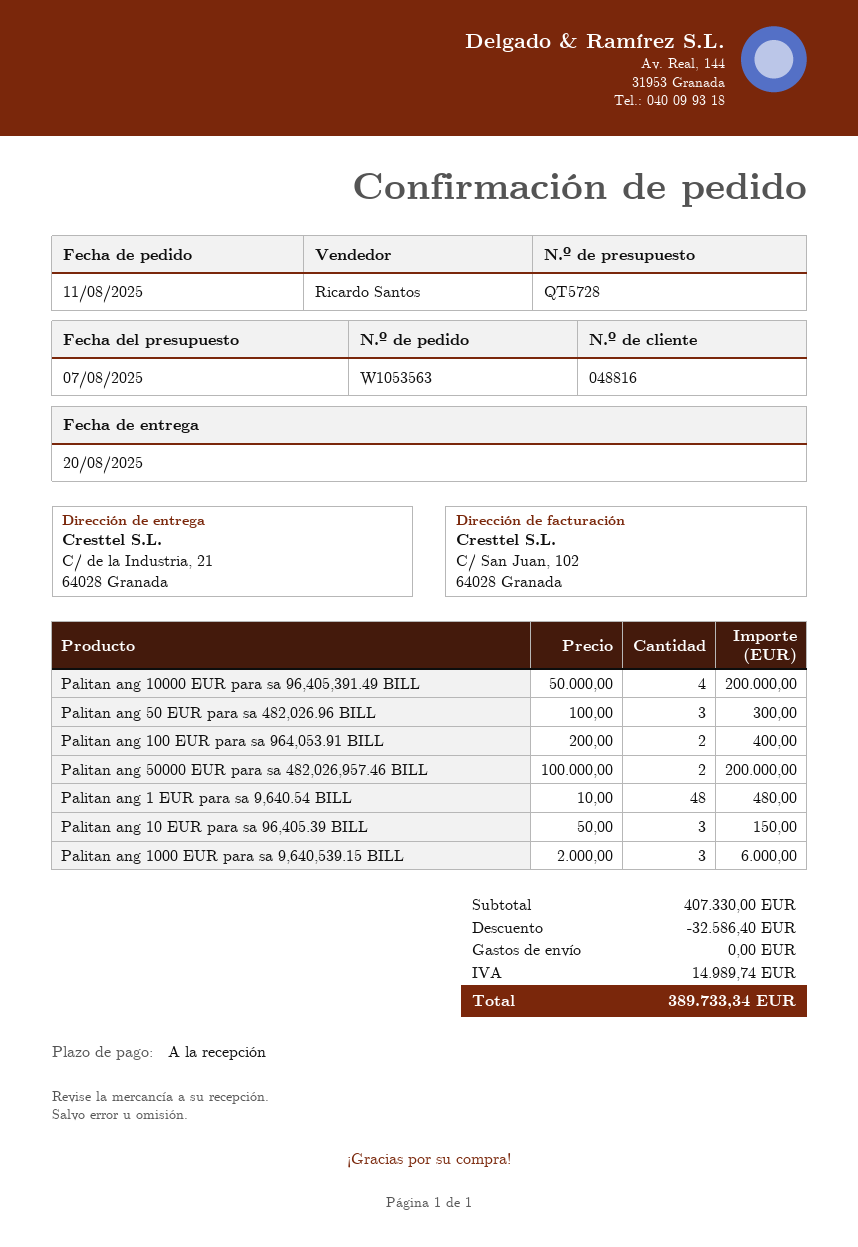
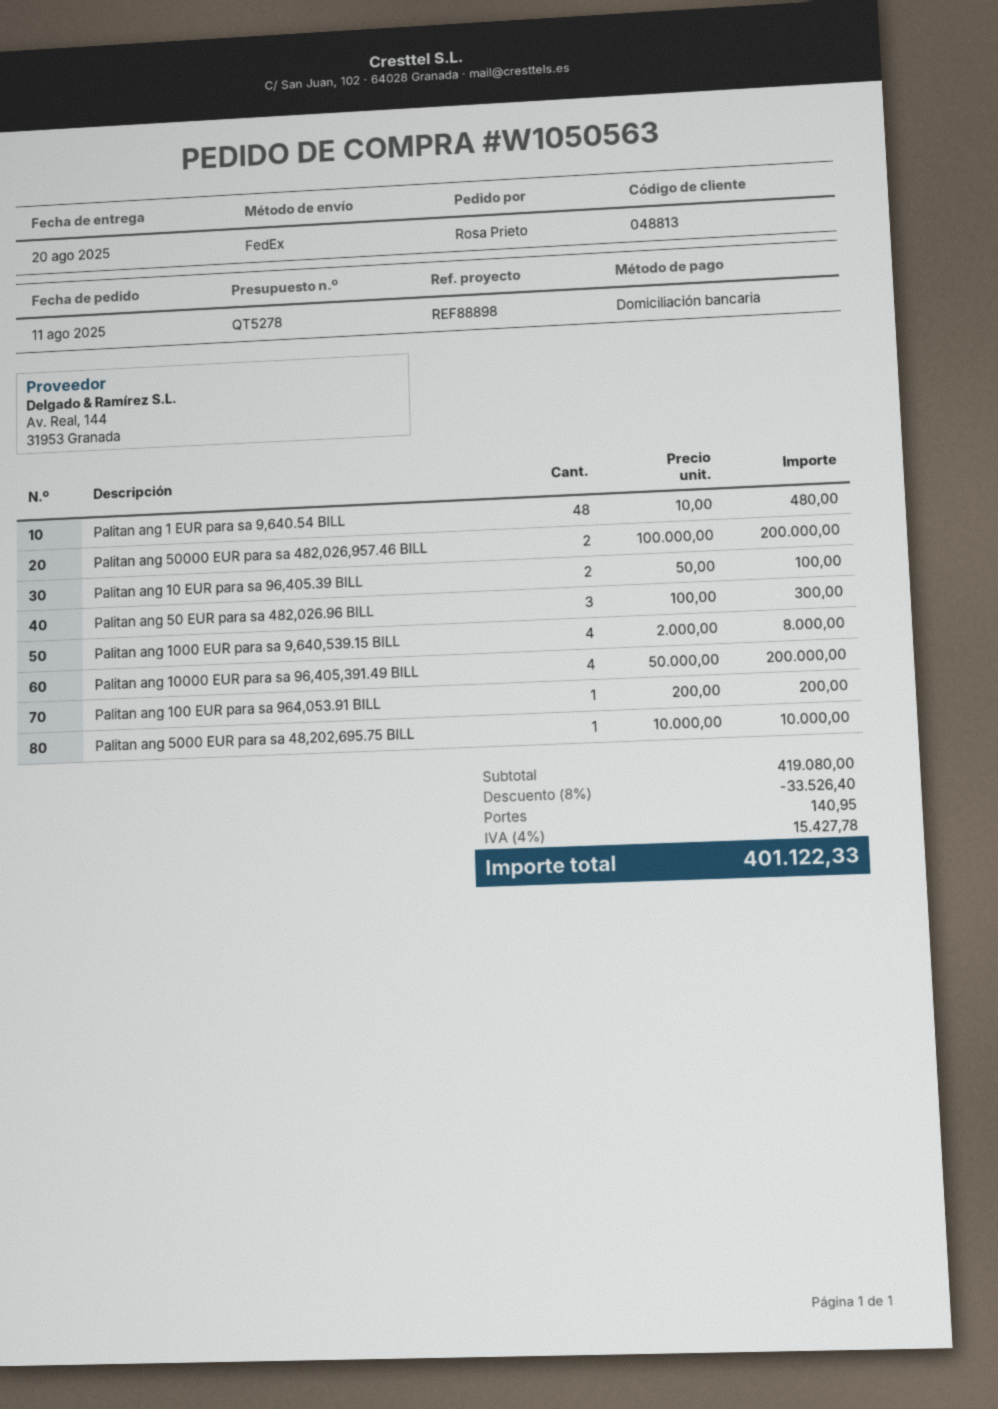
quote number: QT5728 -> QT5278
order number: W1053563 -> W1050563
customer number: 048816 -> 048813
Palitan ang 100 EUR para sa 964,053.91 BILL: 2 x 200.00 = 400.00 -> 1 x 200.00 = 200.00
Palitan ang 10 EUR para sa 96,405.39 BILL: 3 x 50.00 = 150.00 -> 2 x 50.00 = 100.00
Palitan ang 1000 EUR para sa 9,640,539.15 BILL: 3 x 2000.00 = 6000.00 -> 4 x 2000.00 = 8000.00
Palitan ang 5000 EUR para sa 48,202,695.75 BILL: none -> 1 x 10000.00 = 10000.00
subtotal: 407330.00 -> 419080.00
discount: 32586.40 -> 33526.40
shipping: 0.00 -> 140.95
tax: 14989.74 -> 15427.78
total: 389733.34 -> 401122.33

